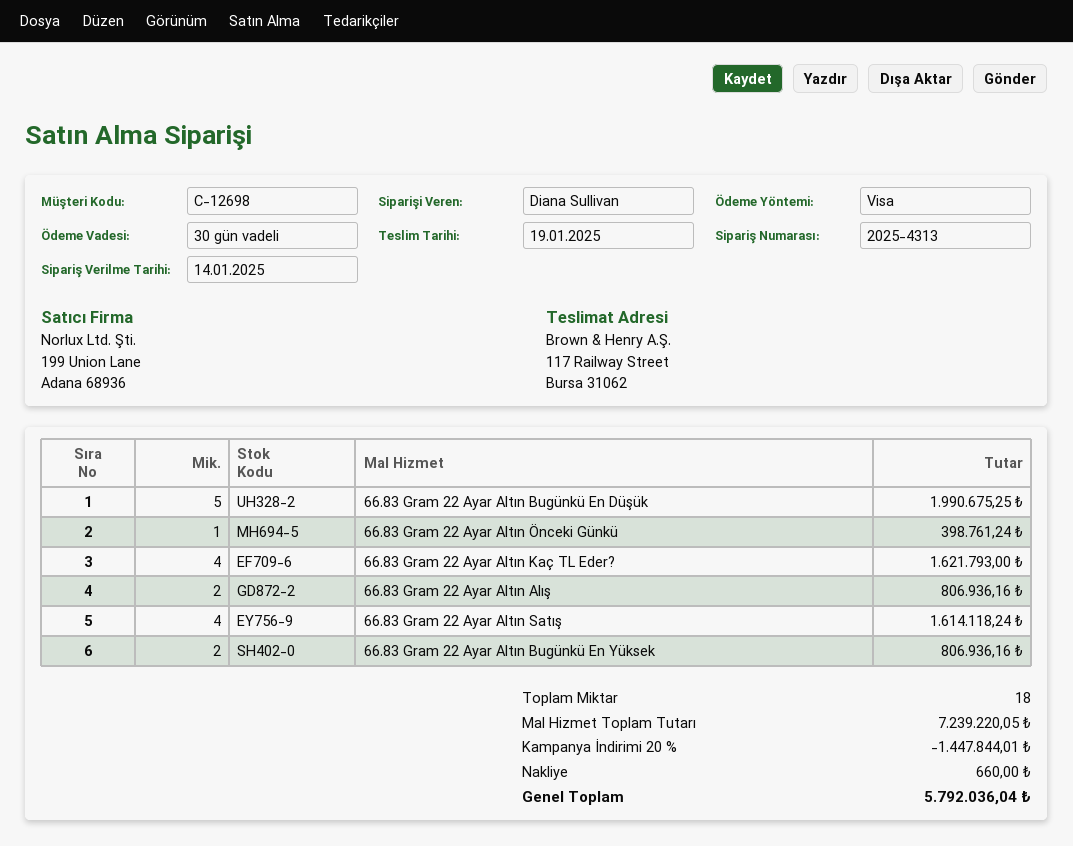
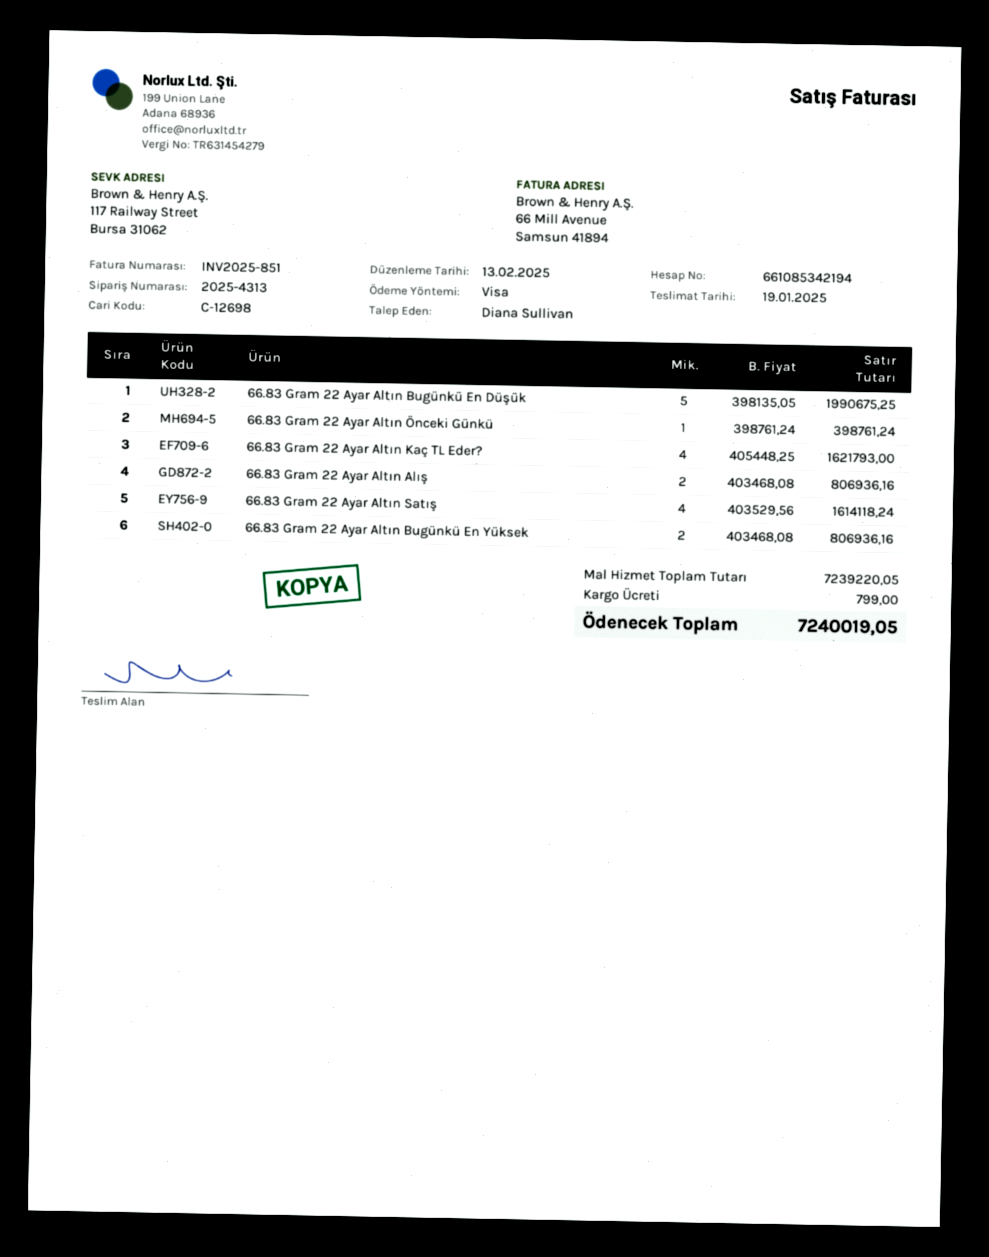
discount: 20% = 1447844.01 -> none
shipping: 660.00 -> 799.00
total: 5792036.04 -> 7240019.05

